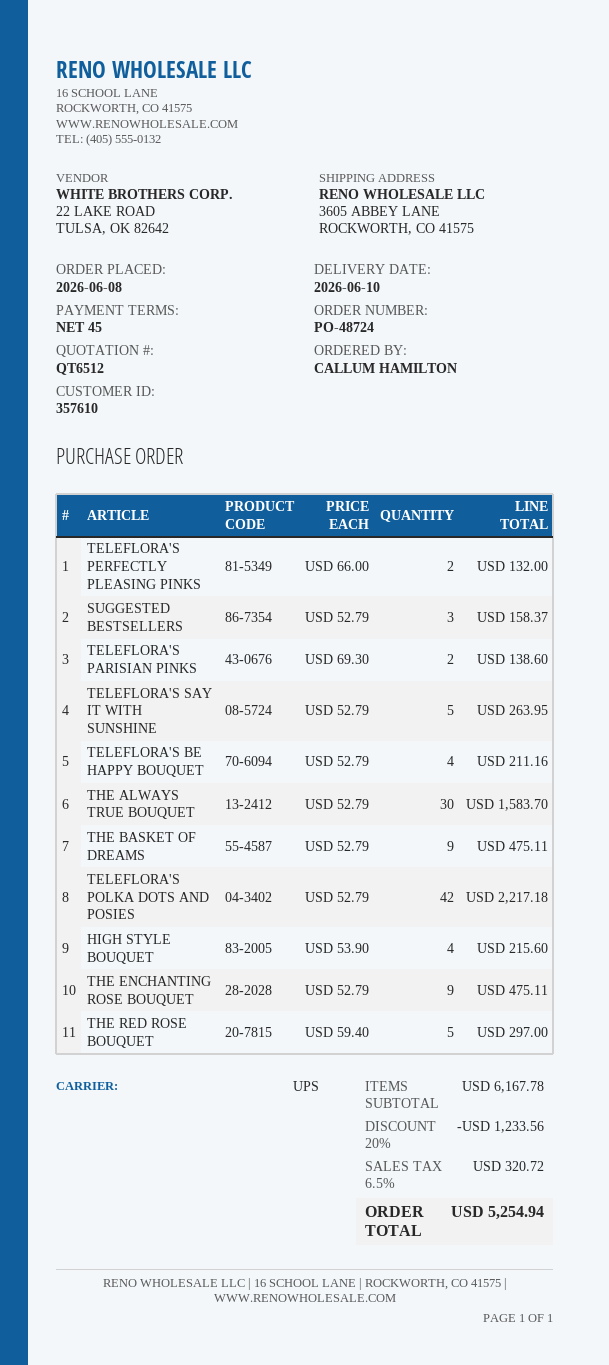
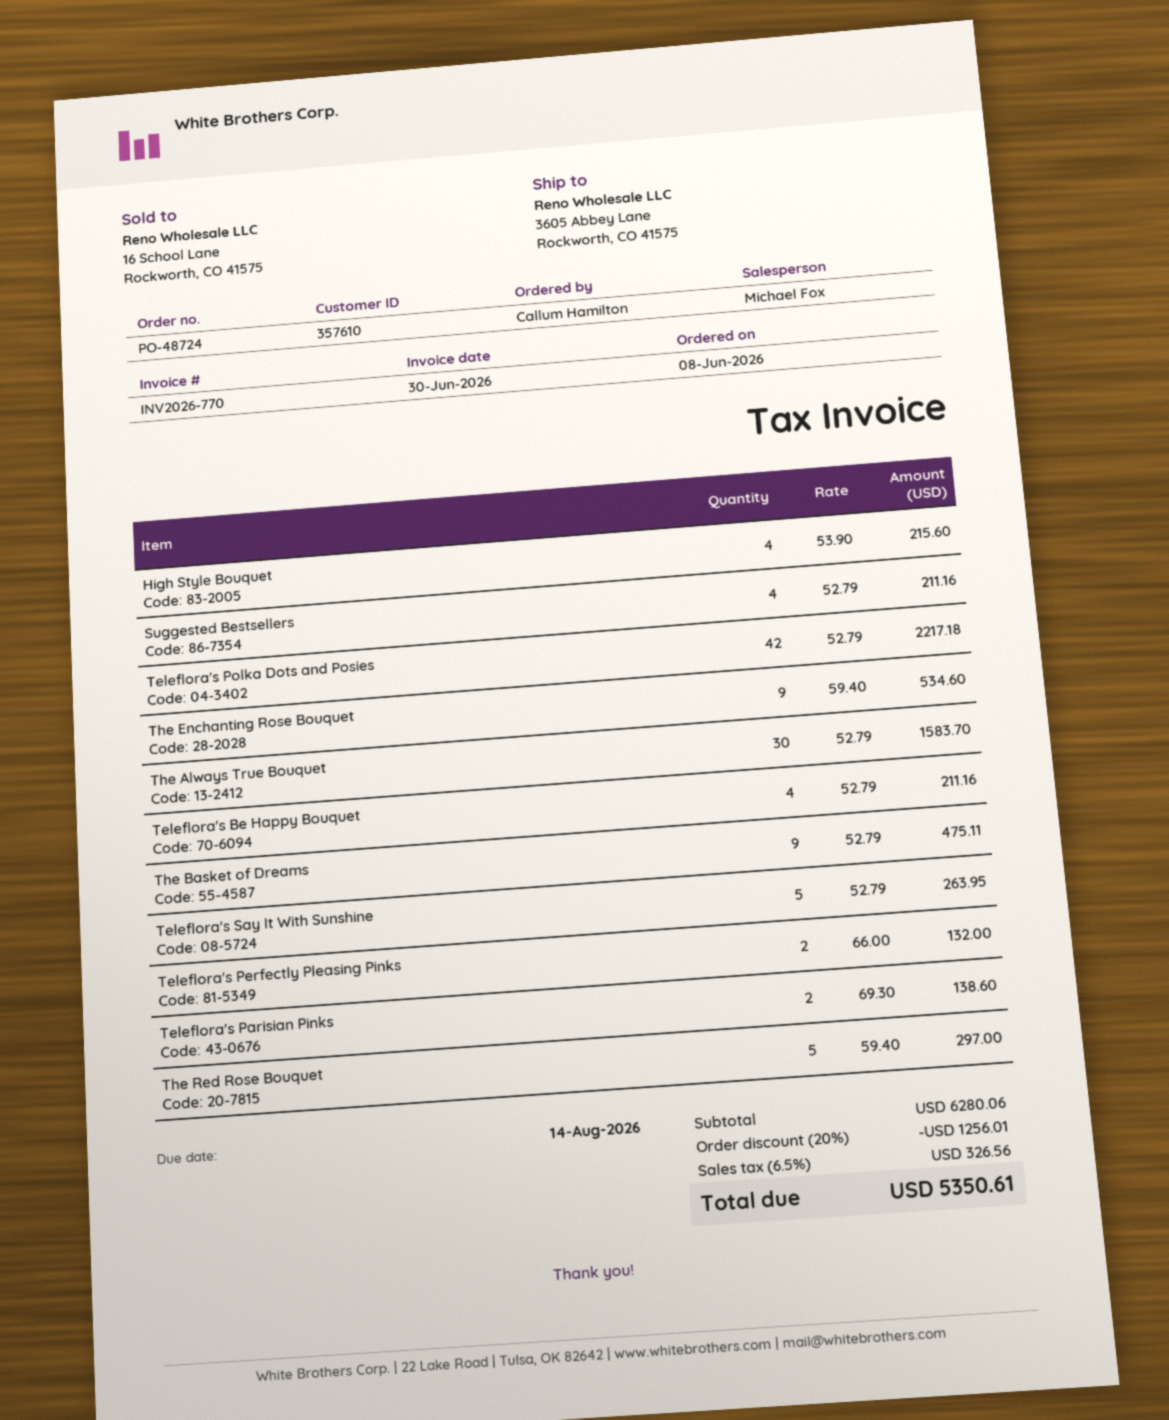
SUGGESTED BESTSELLERS: 3 x 52.79 = 158.37 -> 4 x 52.79 = 211.16
THE ENCHANTING ROSE BOUQUET: 9 x 52.79 = 475.11 -> 9 x 59.40 = 534.60
subtotal: 6167.78 -> 6280.06
discount: 20% = 1233.56 -> 20% = 1256.01
tax: 6.5% = 320.72 -> 6.5% = 326.56
total: 5254.94 -> 5350.61

